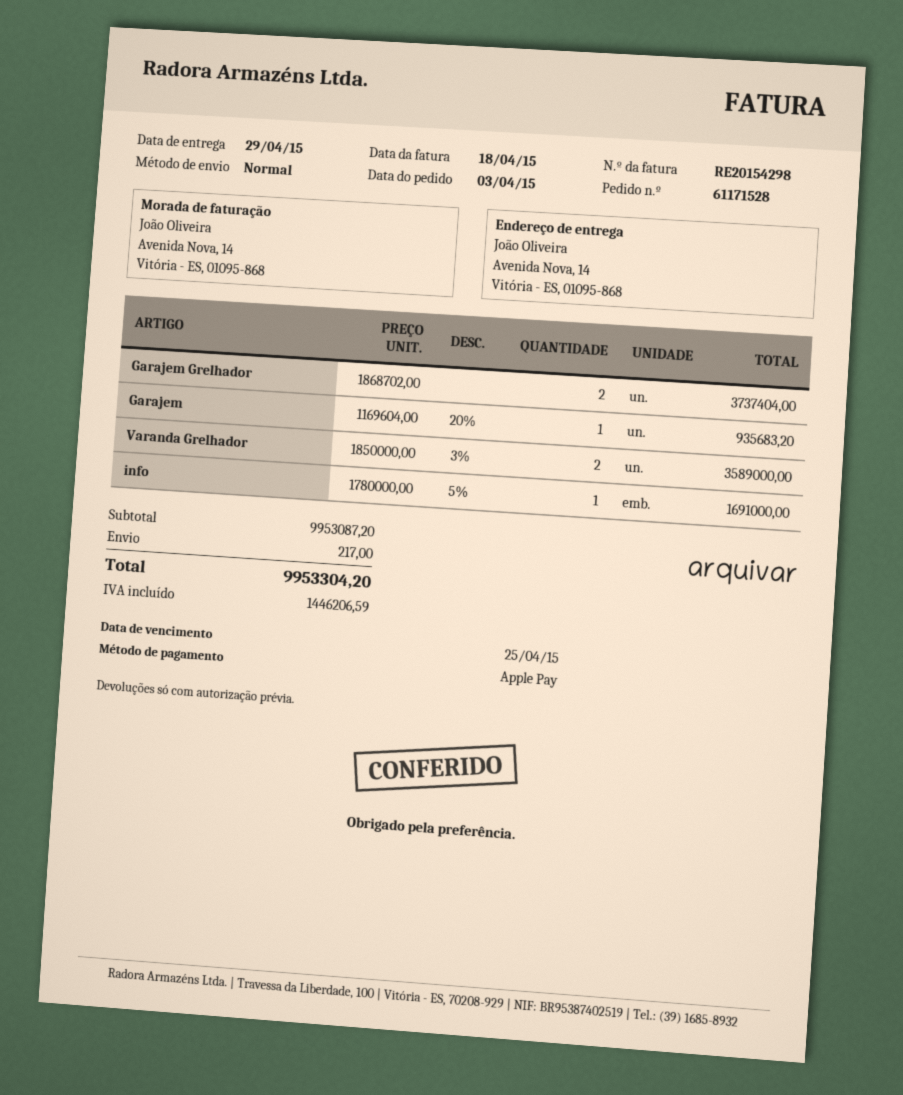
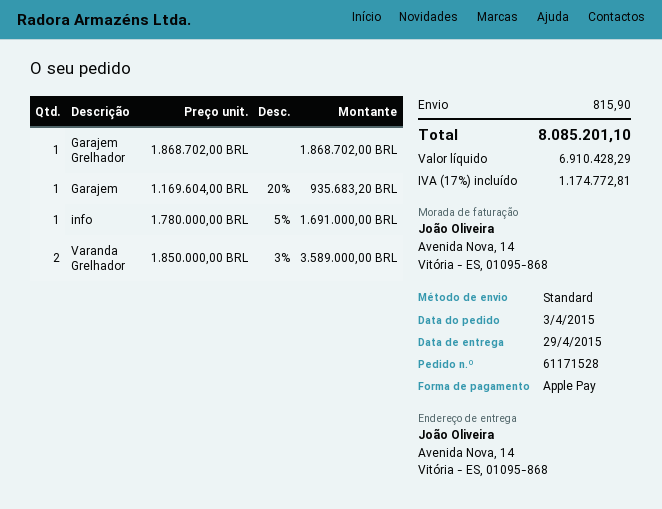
Garajem Grelhador: 2 x 1868702.00 = 3737404.00 -> 1 x 1868702.00 = 1868702.00
shipping: 217.00 -> 815.90
tax: 1446206.59 -> 1174772.81
total: 9953304.20 -> 8085201.10

